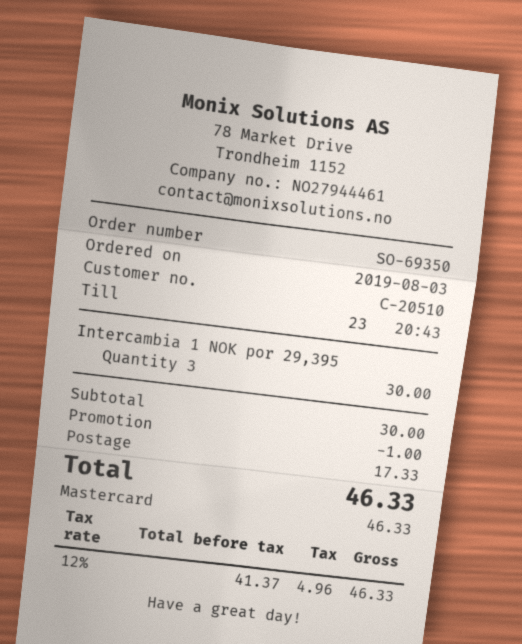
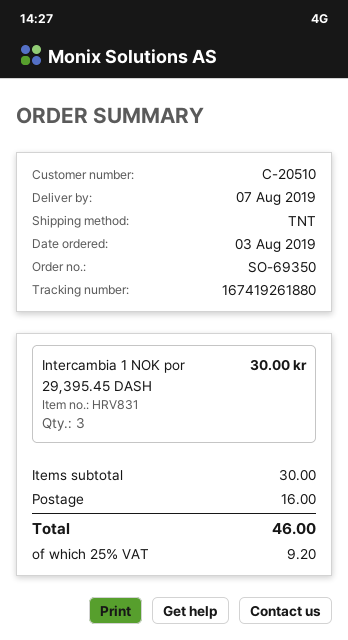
discount: 1.00 -> none
shipping: 17.33 -> 16.00
tax: 12% = 4.96 -> 25% = 9.20
total: 46.33 -> 46.00

